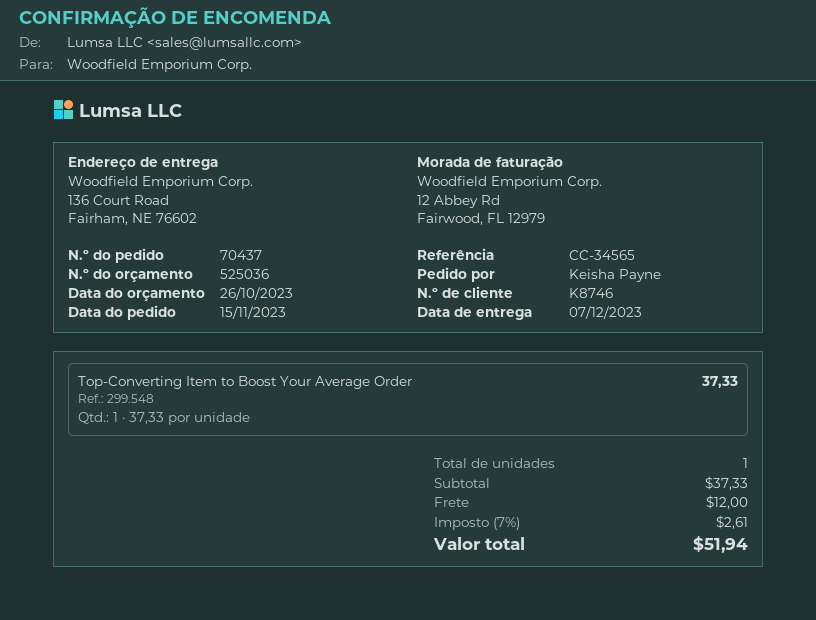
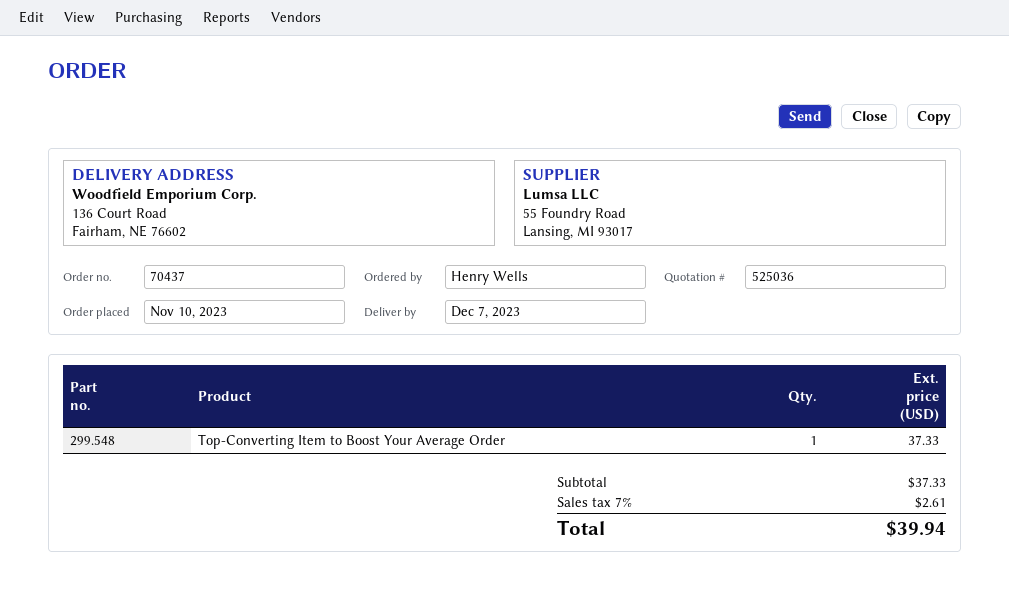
order date: 2023-11-15 -> 2023-11-10
ordered by: Keisha Payne -> Henry Wells
shipping: 12.00 -> none
total: 51.94 -> 39.94

